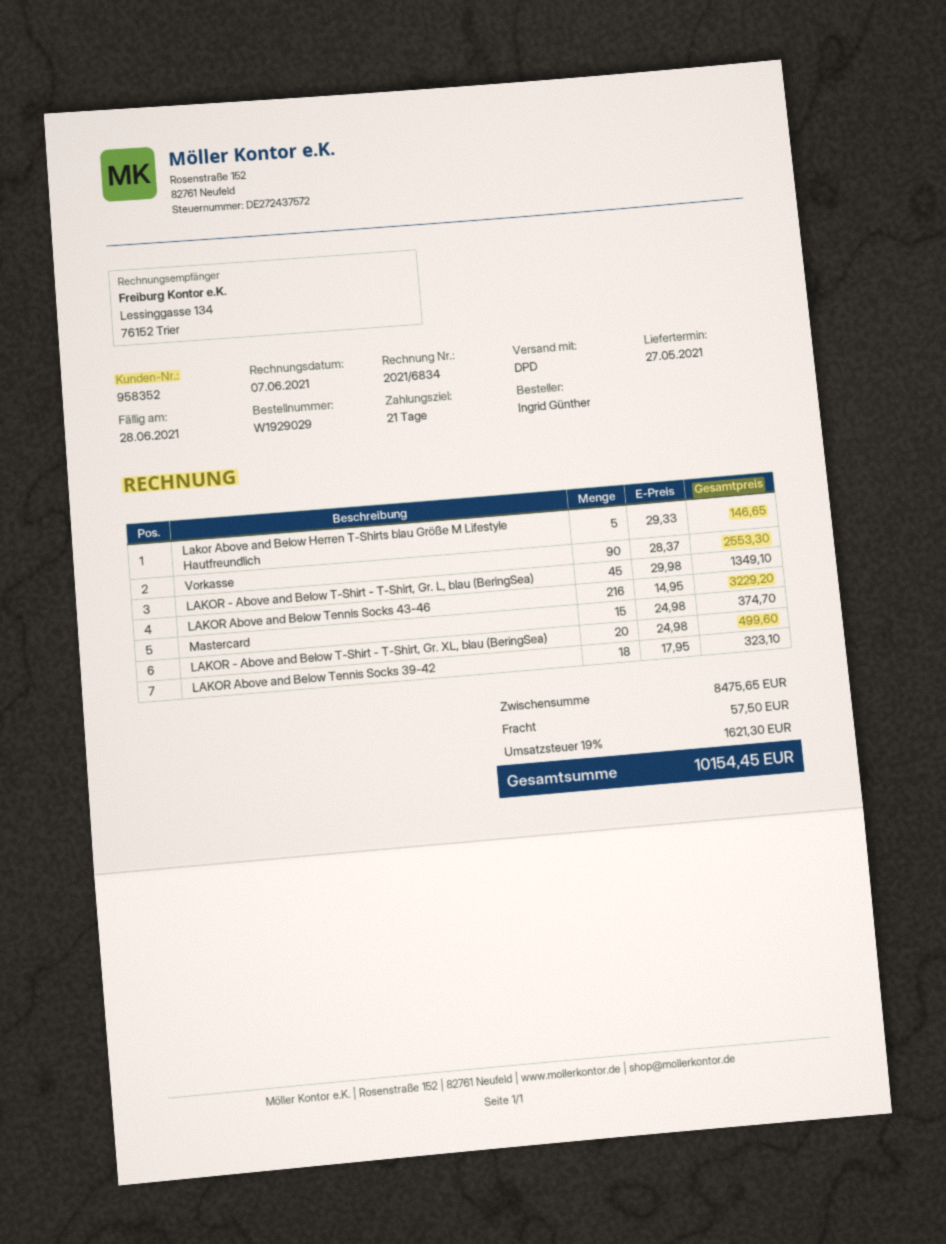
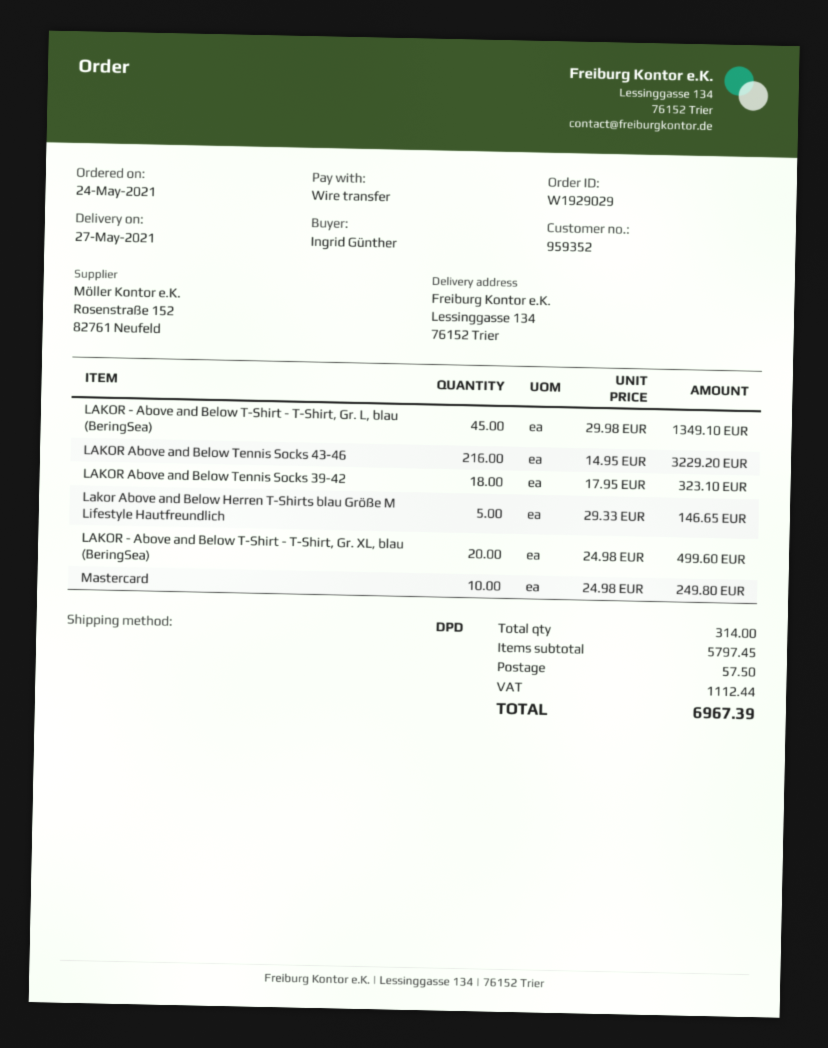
customer number: 958352 -> 959352
Vorkasse: 90 x 28.37 = 2553.30 -> none
Mastercard: 15 x 24.98 = 374.70 -> 10 x 24.98 = 249.80
subtotal: 8475.65 -> 5797.45
tax: 1621.30 -> 1112.44
total: 10154.45 -> 6967.39

